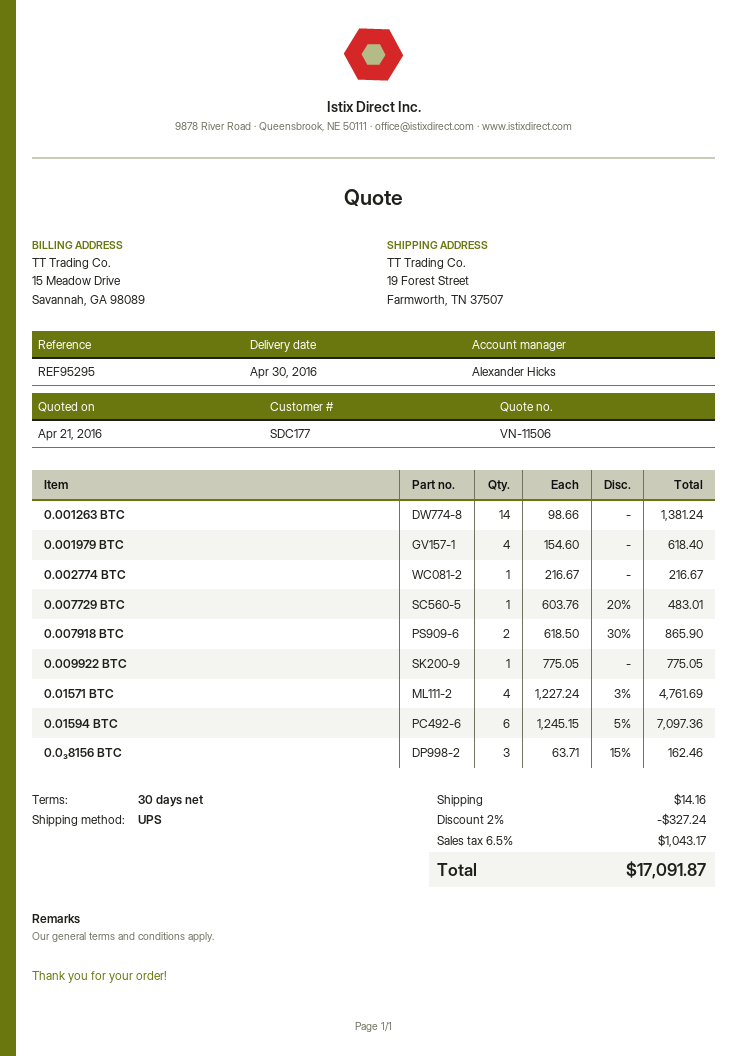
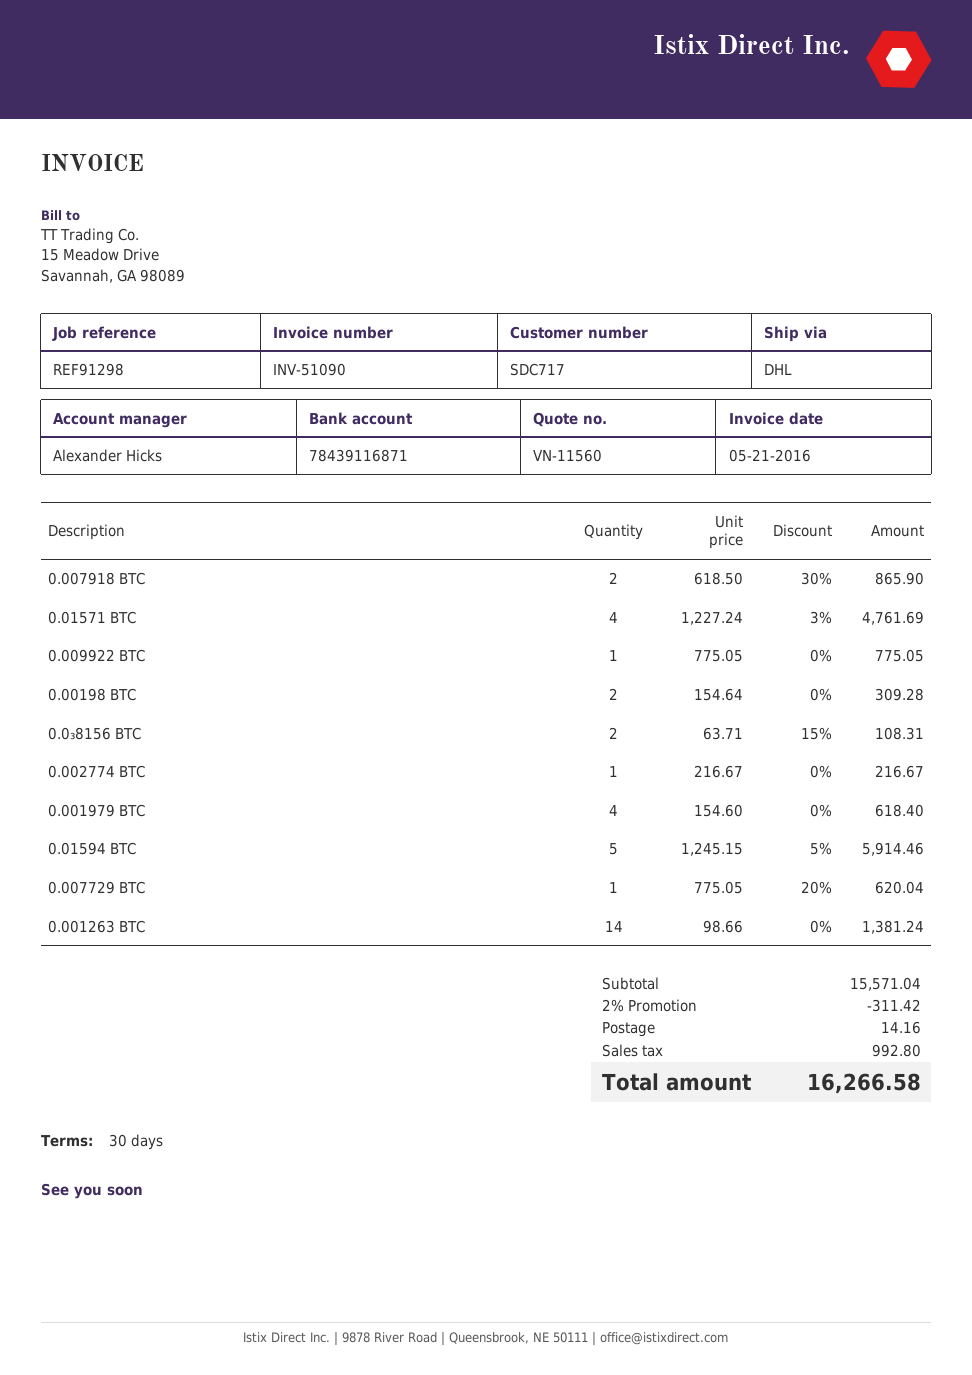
quote number: VN-11506 -> VN-11560
customer number: SDC177 -> SDC717
reference: REF95295 -> REF91298
shipping method: UPS -> DHL
0.007729 BTC: 1 x 603.76 - 20% = 483.01 -> 1 x 775.05 - 20% = 620.04
0.01594 BTC: 6 x 1245.15 - 5% = 7097.36 -> 5 x 1245.15 - 5% = 5914.46
0.0₃8156 BTC: 3 x 63.71 - 15% = 162.46 -> 2 x 63.71 - 15% = 108.31
0.00198 BTC: none -> 2 x 154.64 = 309.28
discount: 2% = 327.24 -> 2% = 311.42
tax: 1043.17 -> 992.80
total: 17091.87 -> 16266.58

